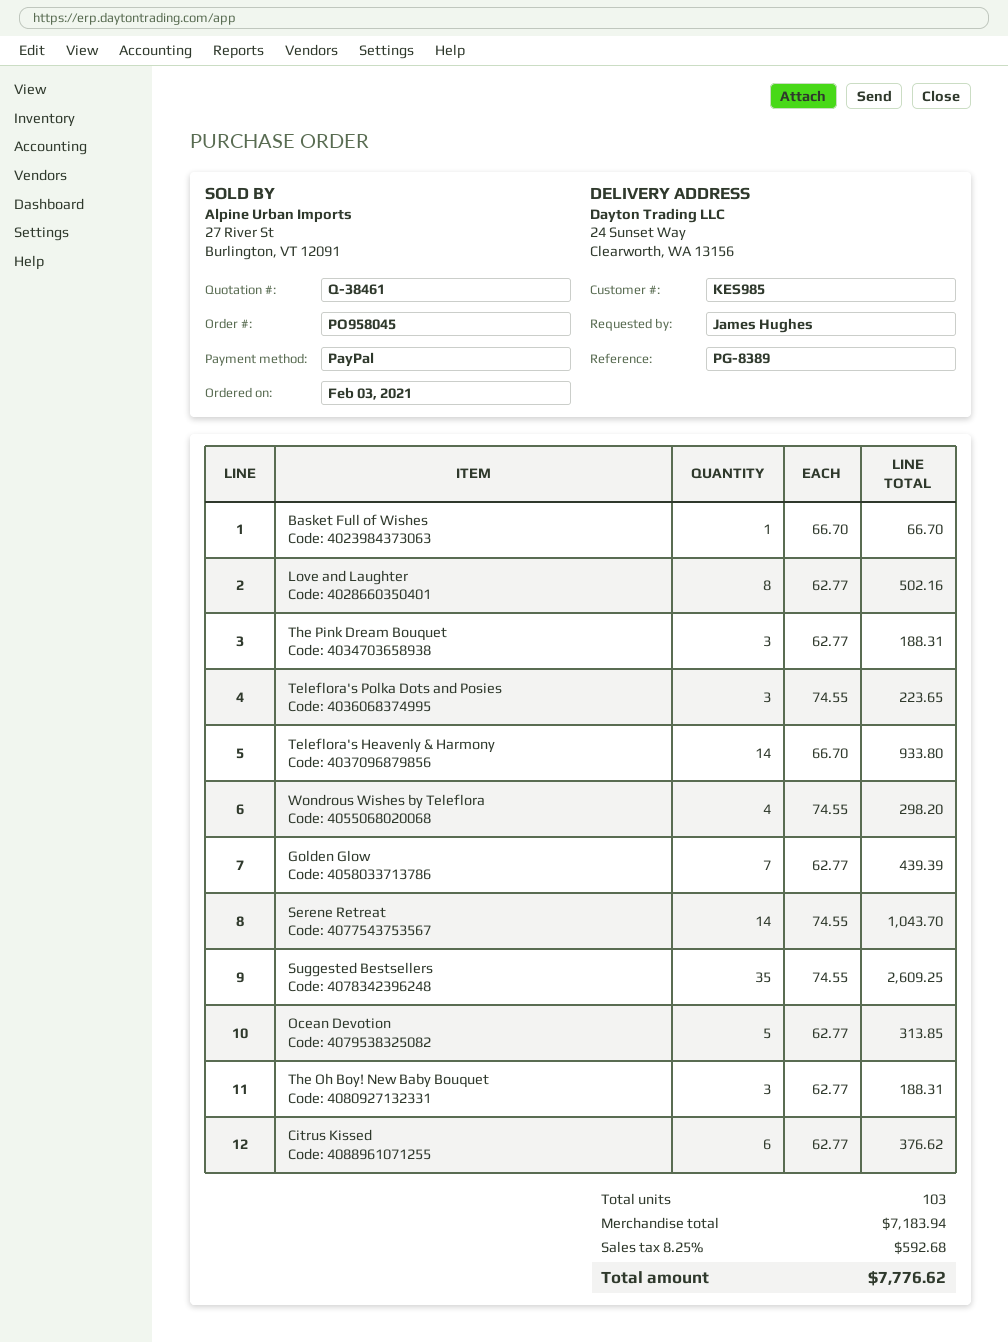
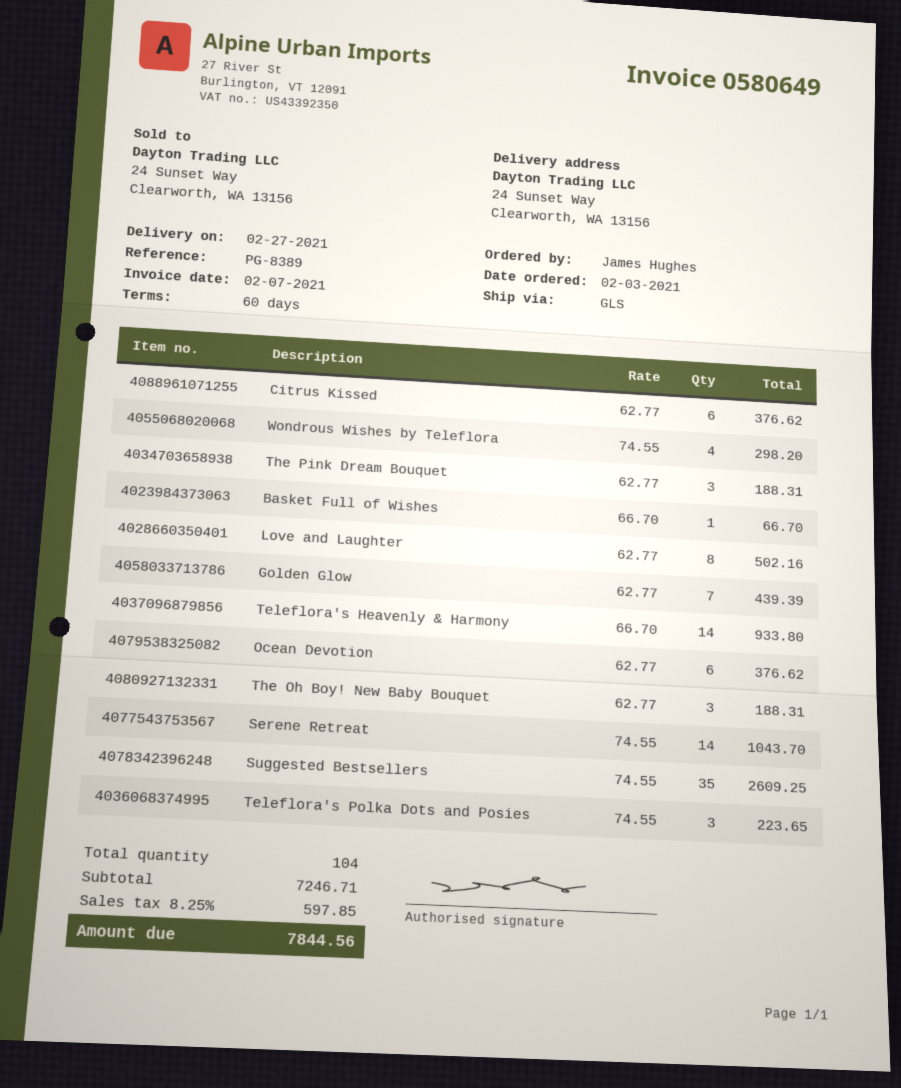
Ocean Devotion: 5 x 62.77 = 313.85 -> 6 x 62.77 = 376.62
total quantity: 103 -> 104
subtotal: 7183.94 -> 7246.71
tax: 8.25% = 592.68 -> 8.25% = 597.85
total: 7776.62 -> 7844.56

